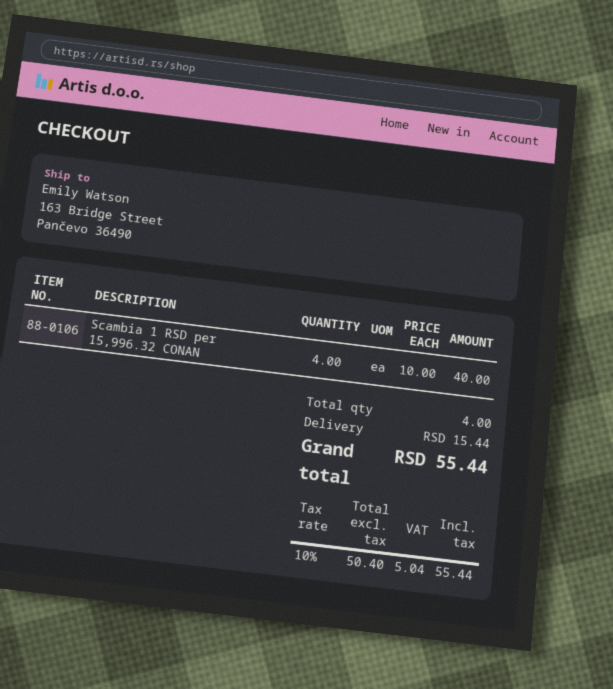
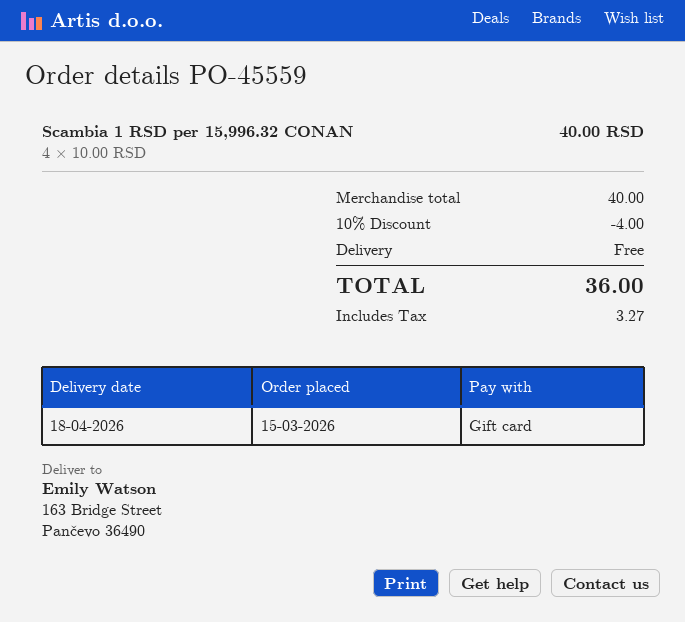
discount: none -> 10% = 4.00
shipping: 15.44 -> 0.00
tax: 5.04 -> 3.27
total: 55.44 -> 36.00

